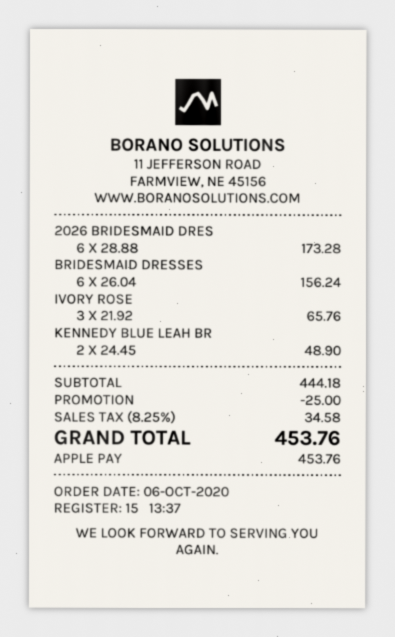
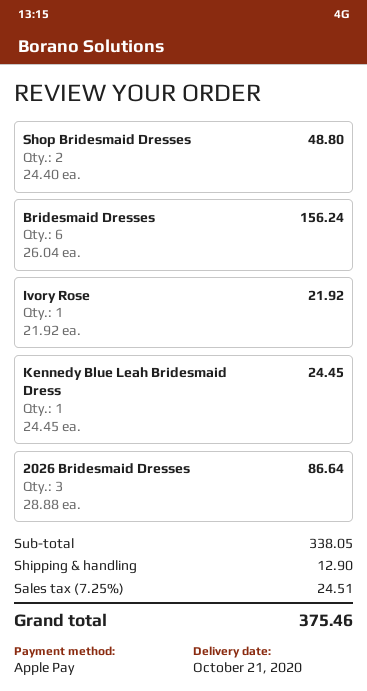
2026 BRIDESMAID DRES: 6 x 28.88 = 173.28 -> 3 x 28.88 = 86.64
IVORY ROSE: 3 x 21.92 = 65.76 -> 1 x 21.92 = 21.92
KENNEDY BLUE LEAH BR: 2 x 24.45 = 48.90 -> 1 x 24.45 = 24.45
Shop Bridesmaid Dresses: none -> 2 x 24.40 = 48.80
subtotal: 444.18 -> 338.05
discount: 25.00 -> none
shipping: none -> 12.90
tax: 8.25% = 34.58 -> 7.25% = 24.51
total: 453.76 -> 375.46

